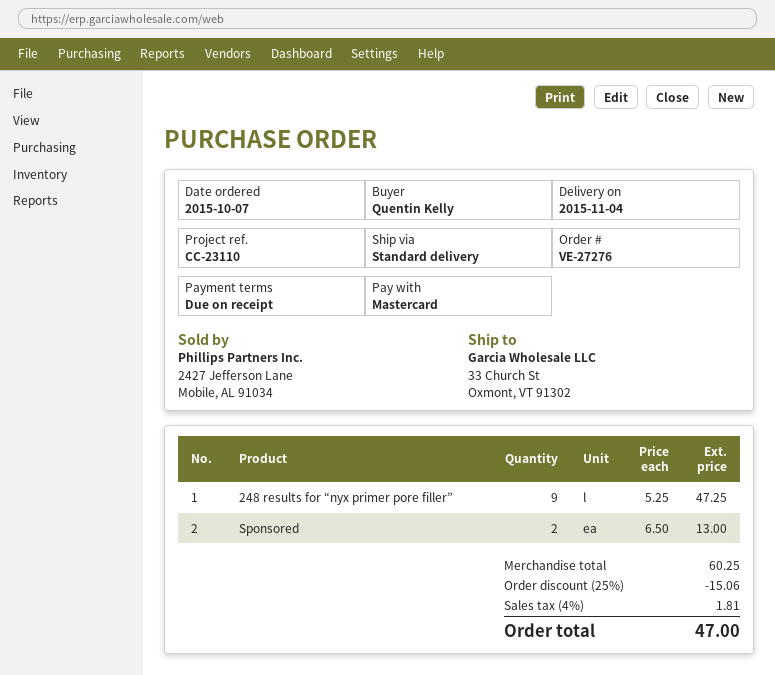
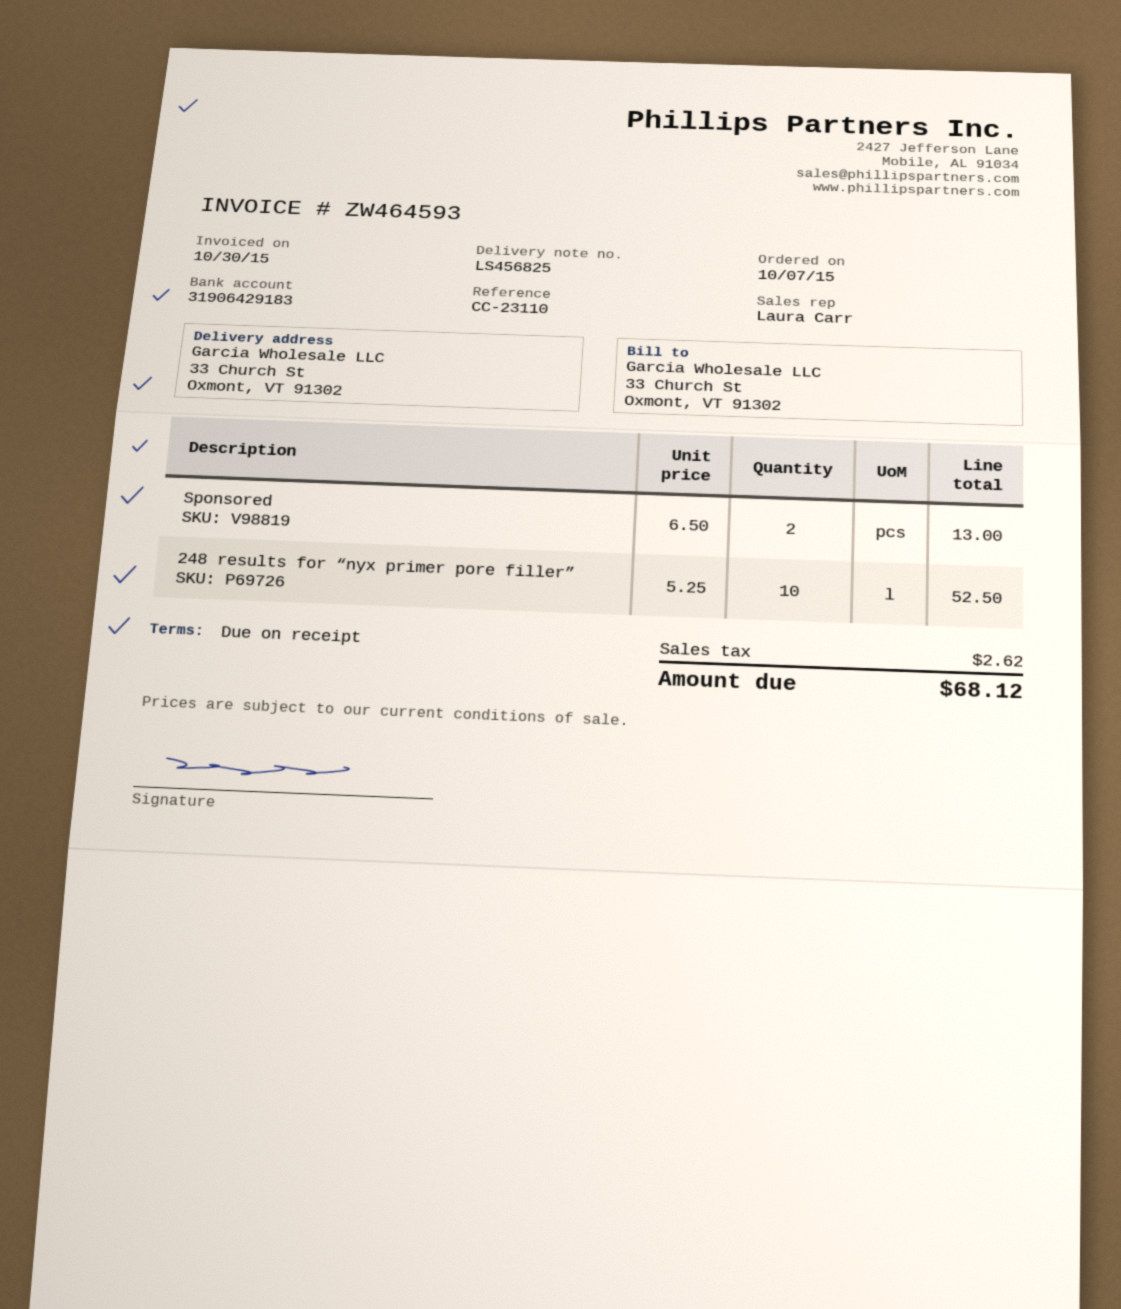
248 results for “nyx primer pore filler”: 9 x 5.25 = 47.25 -> 10 x 5.25 = 52.50
discount: 25% = 15.06 -> none
tax: 1.81 -> 2.62
total: 47.00 -> 68.12

